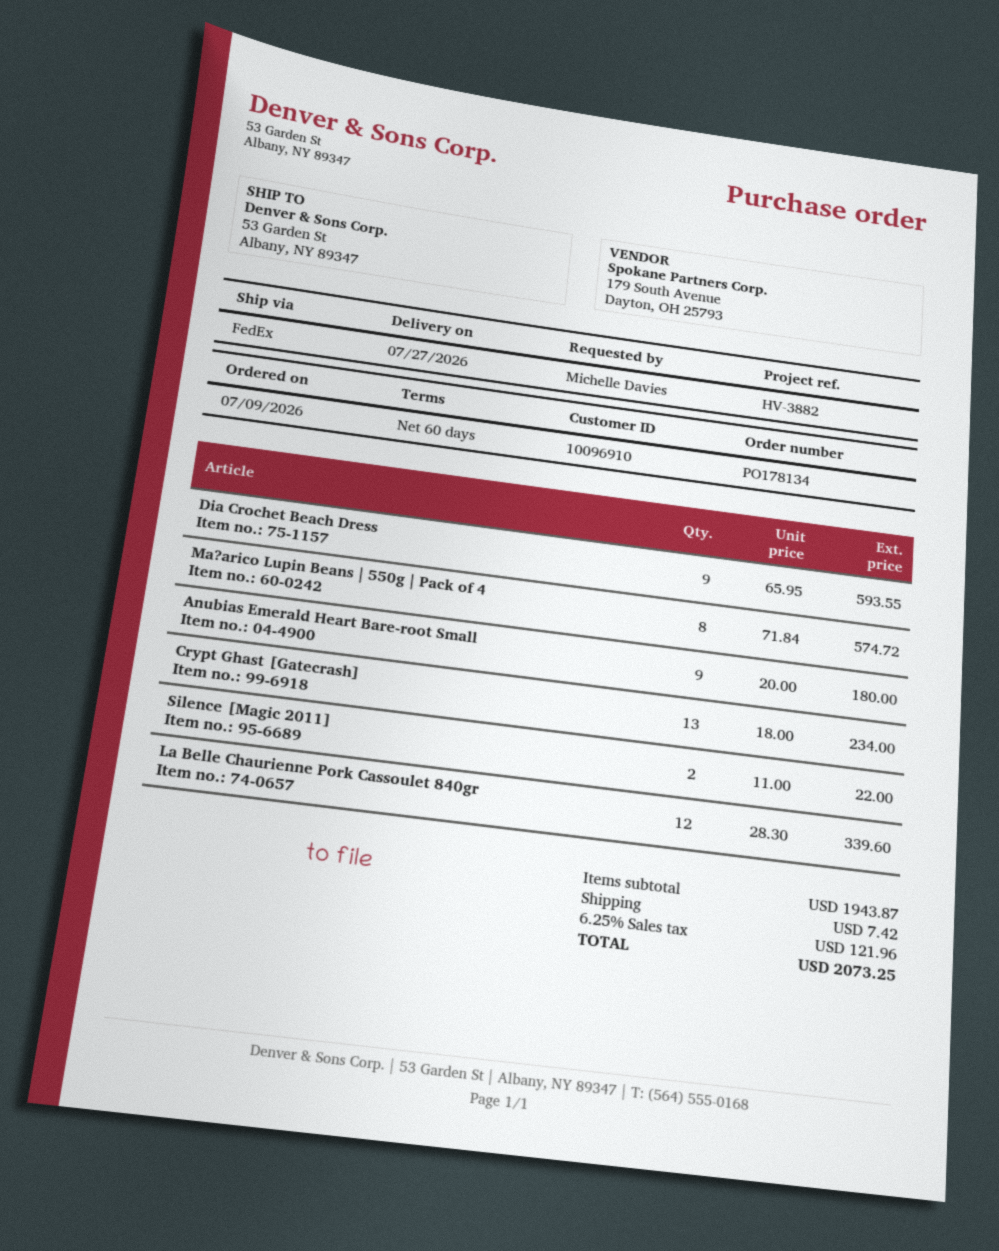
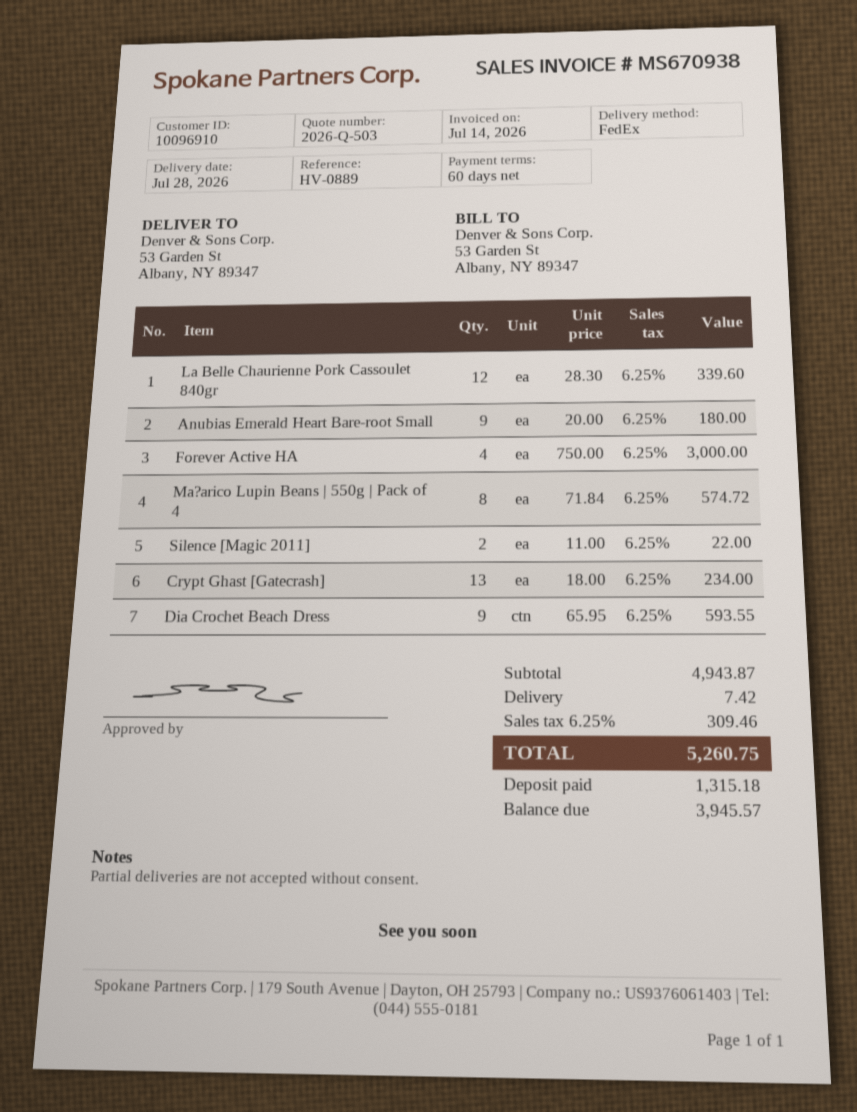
delivery date: 2026-07-27 -> 2026-07-28
reference: HV-3882 -> HV-0889
Forever Active HA: none -> 4 x 750.00 = 3000.00
subtotal: 1943.87 -> 4943.87
tax: 6.25% = 121.96 -> 6.25% = 309.46
total: 2073.25 -> 5260.75

